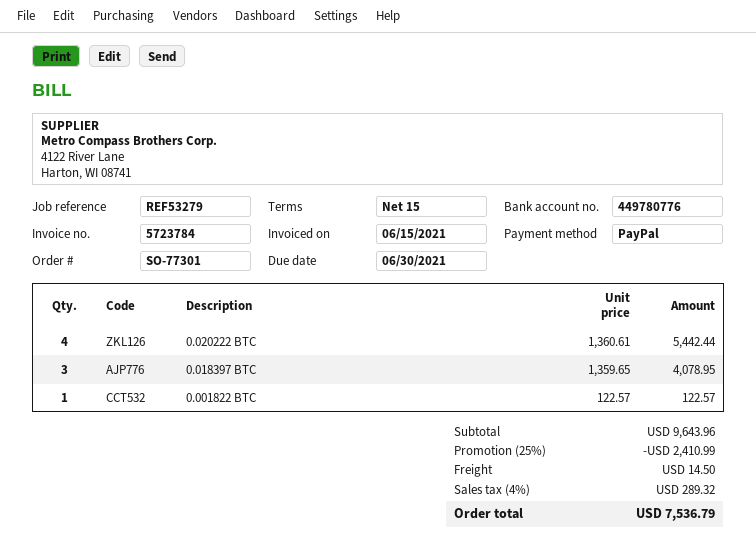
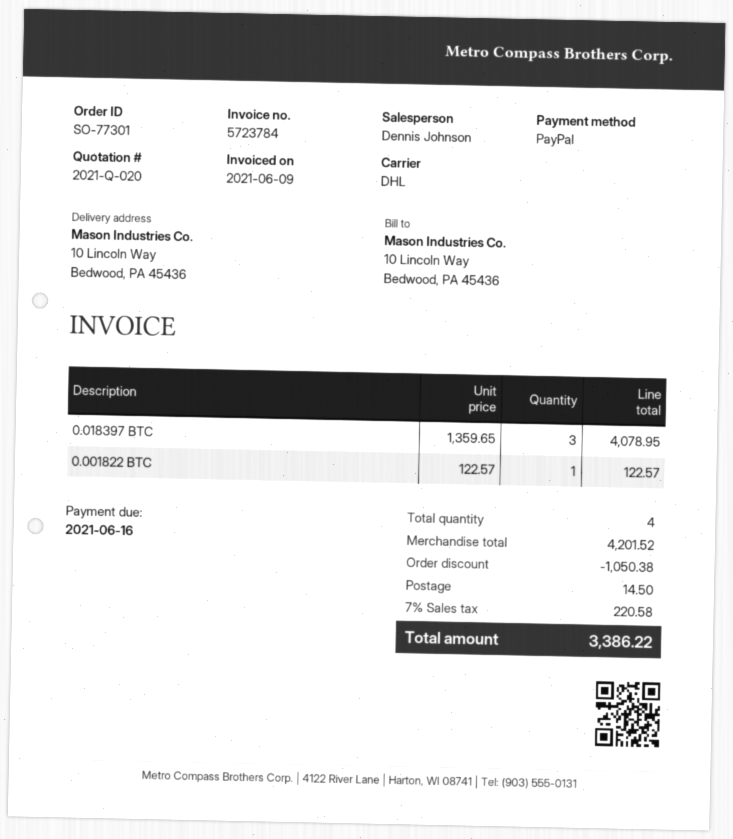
invoice date: 2021-06-15 -> 2021-06-09
due date: 2021-06-30 -> 2021-06-16
0.020222 BTC: 4 x 1360.61 = 5442.44 -> none
subtotal: 9643.96 -> 4201.52
discount: 2410.99 -> 1050.38
tax: 4% = 289.32 -> 7% = 220.58
total: 7536.79 -> 3386.22

